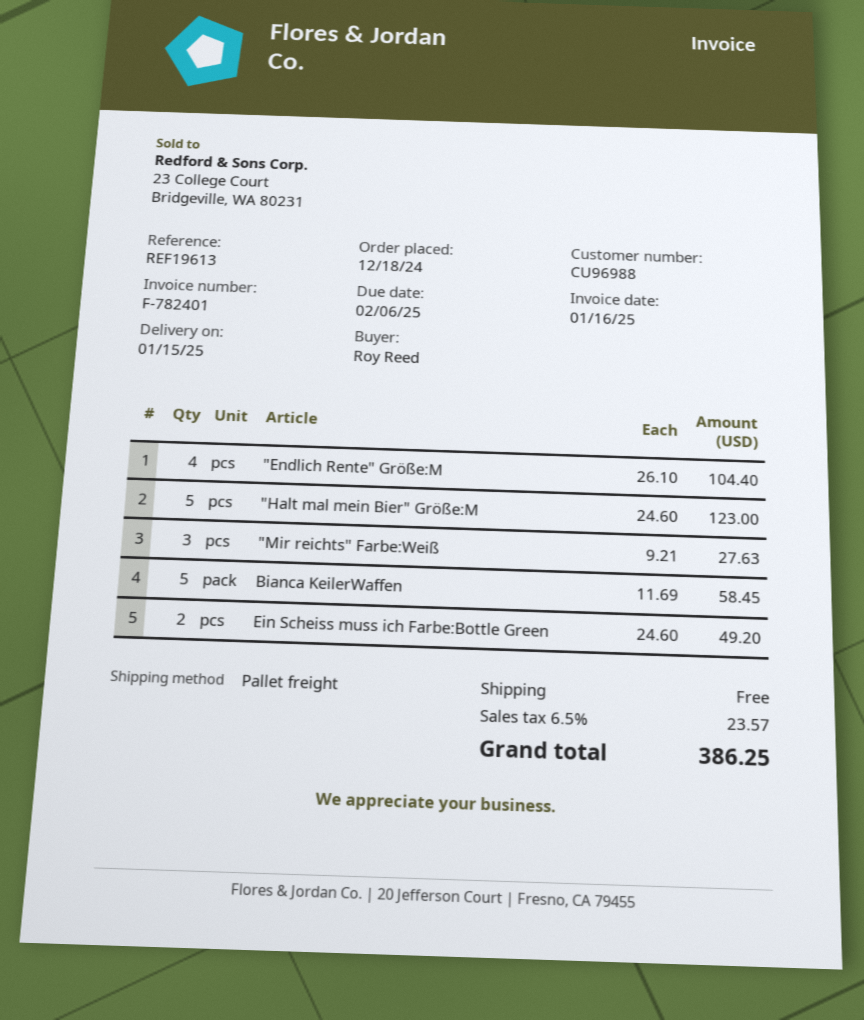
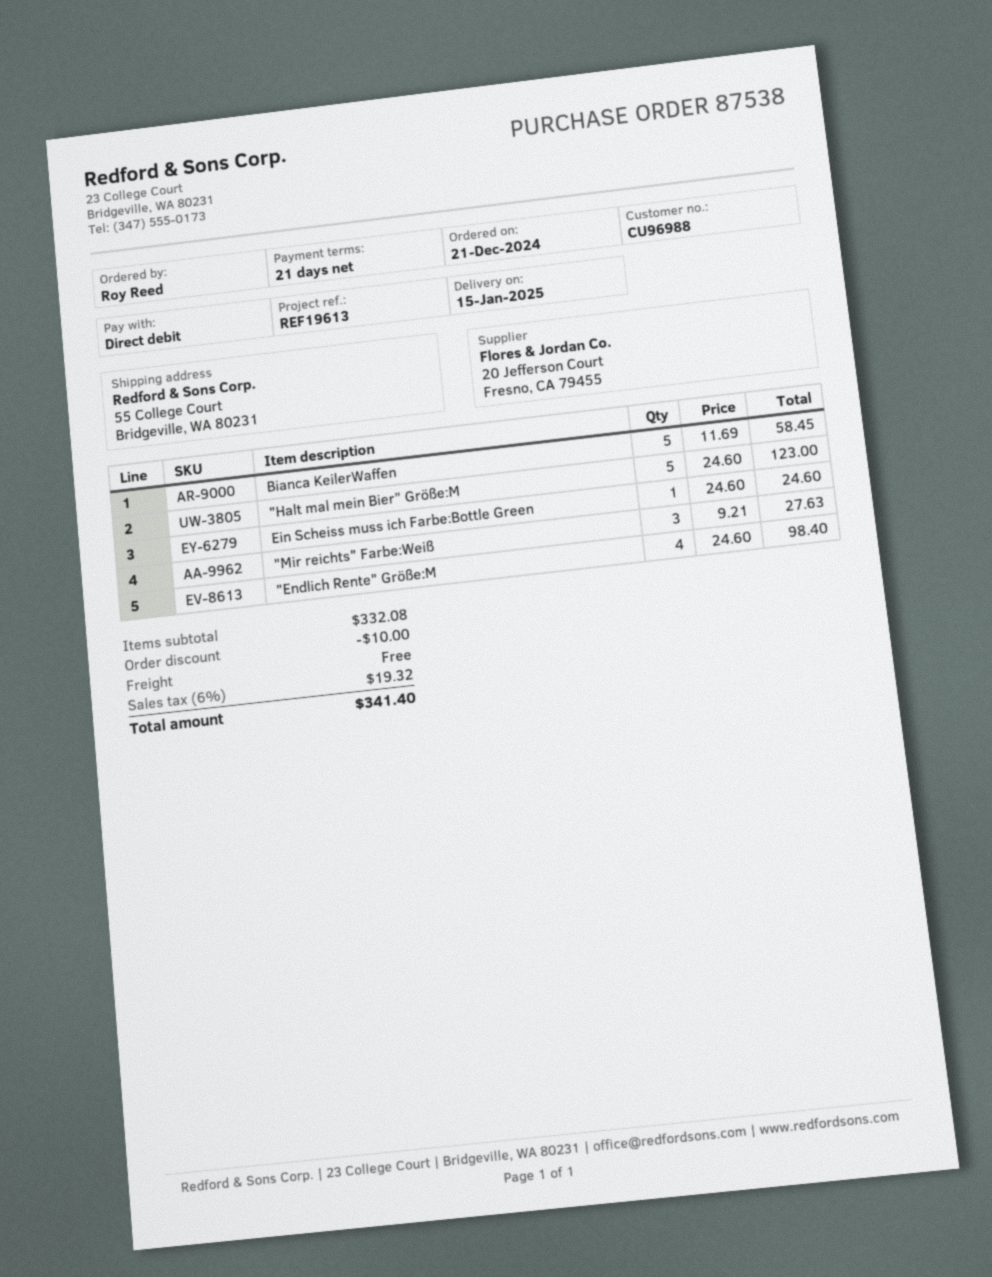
order date: 2024-12-18 -> 2024-12-21
"Endlich Rente" Größe:M: 4 x 26.10 = 104.40 -> 4 x 24.60 = 98.40
Ein Scheiss muss ich Farbe:Bottle Green: 2 x 24.60 = 49.20 -> 1 x 24.60 = 24.60
discount: none -> 10.00
tax: 6.5% = 23.57 -> 6% = 19.32
total: 386.25 -> 341.40

